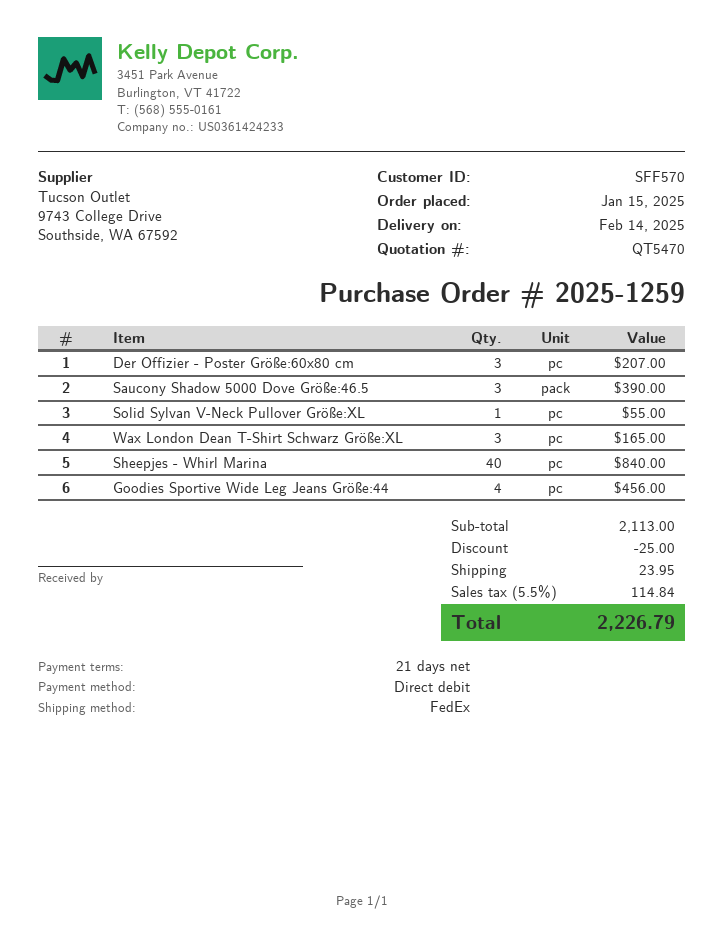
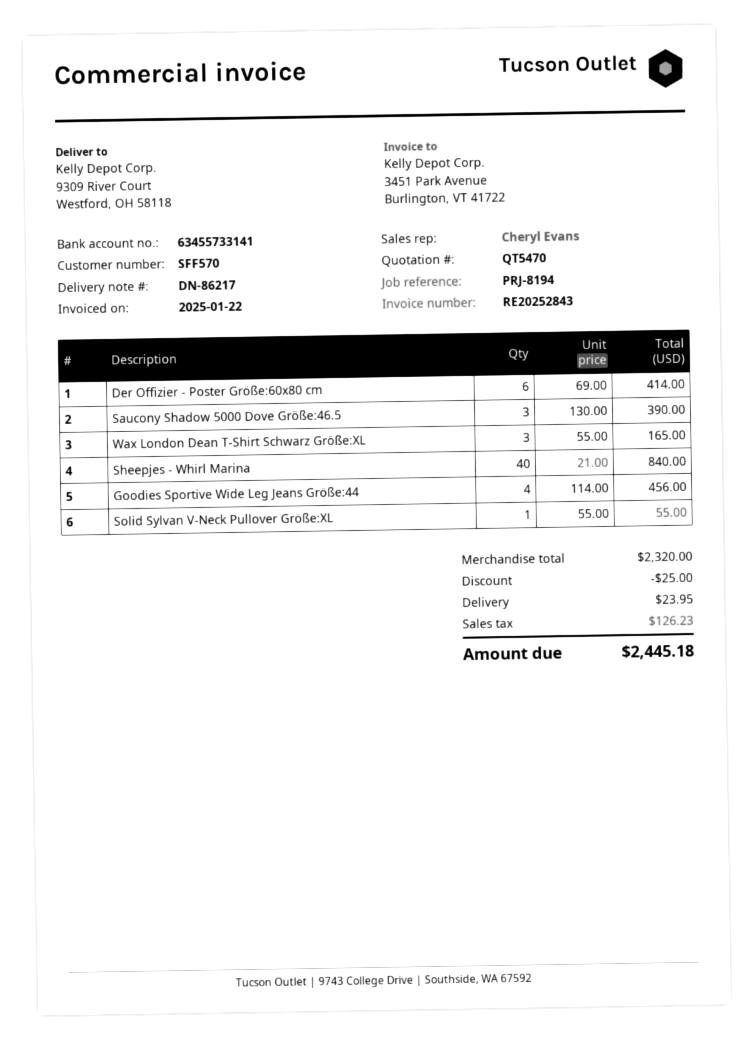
Der Offizier - Poster Größe:60x80 cm: 3 for 207.00 -> 6 for 414.00
subtotal: 2113.00 -> 2320.00
tax: 114.84 -> 126.23
total: 2226.79 -> 2445.18

